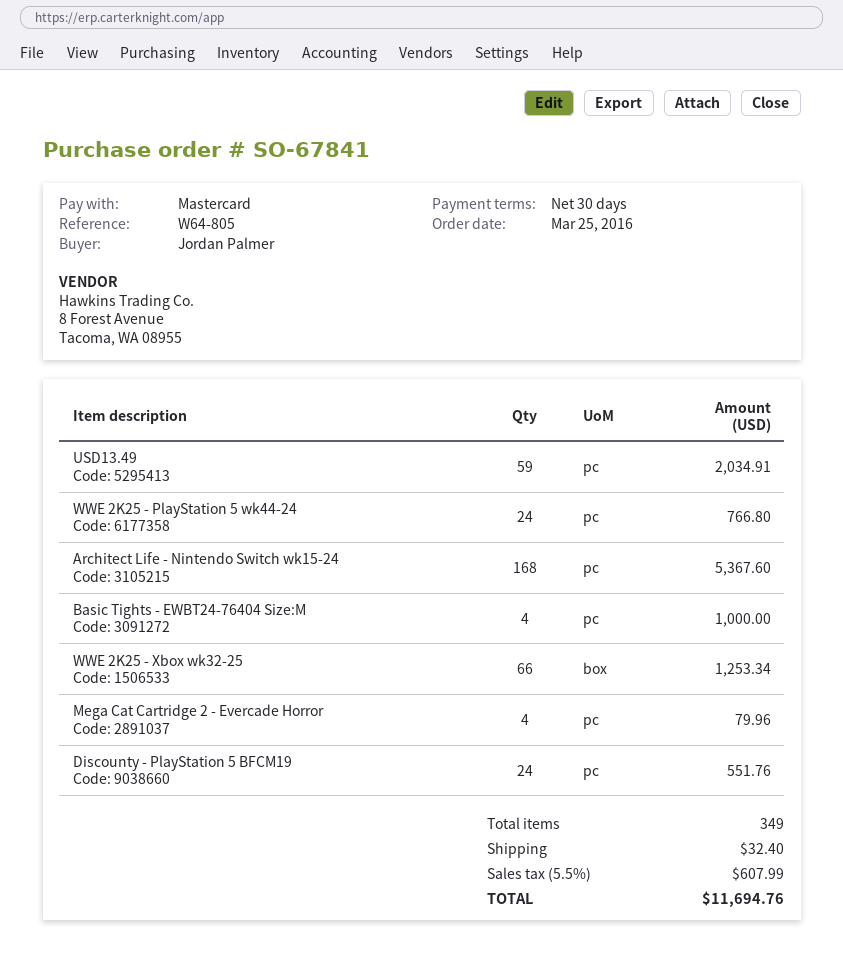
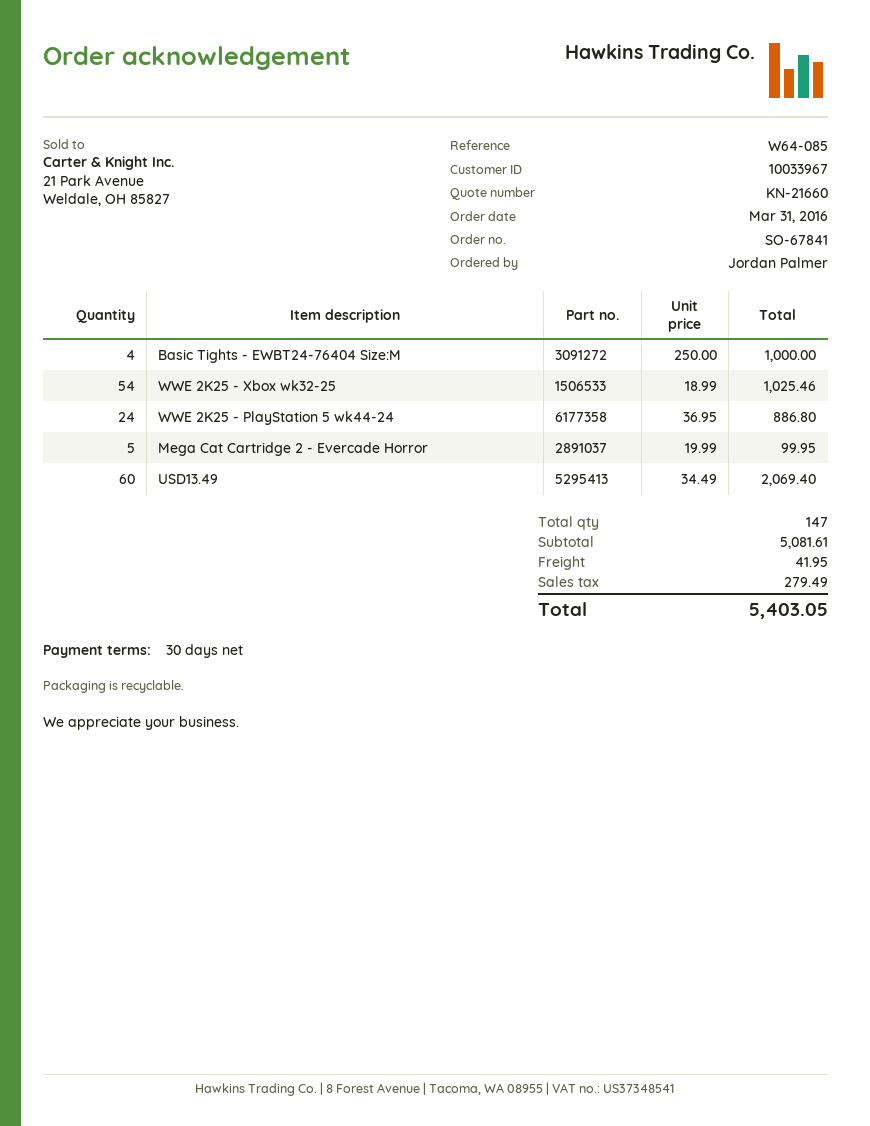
order date: 2016-03-25 -> 2016-03-31
reference: W64-805 -> W64-085
USD13.49: 59 for 2034.91 -> 60 for 2069.40
WWE 2K25 - PlayStation 5 wk44-24: 24 for 766.80 -> 24 for 886.80
Architect Life - Nintendo Switch wk15-24: 168 for 5367.60 -> none
WWE 2K25 - Xbox wk32-25: 66 for 1253.34 -> 54 for 1025.46
Mega Cat Cartridge 2 - Evercade Horror: 4 for 79.96 -> 5 for 99.95
Discounty - PlayStation 5 BFCM19: 24 for 551.76 -> none
total quantity: 349 -> 147
shipping: 32.40 -> 41.95
tax: 607.99 -> 279.49
total: 11694.76 -> 5403.05

